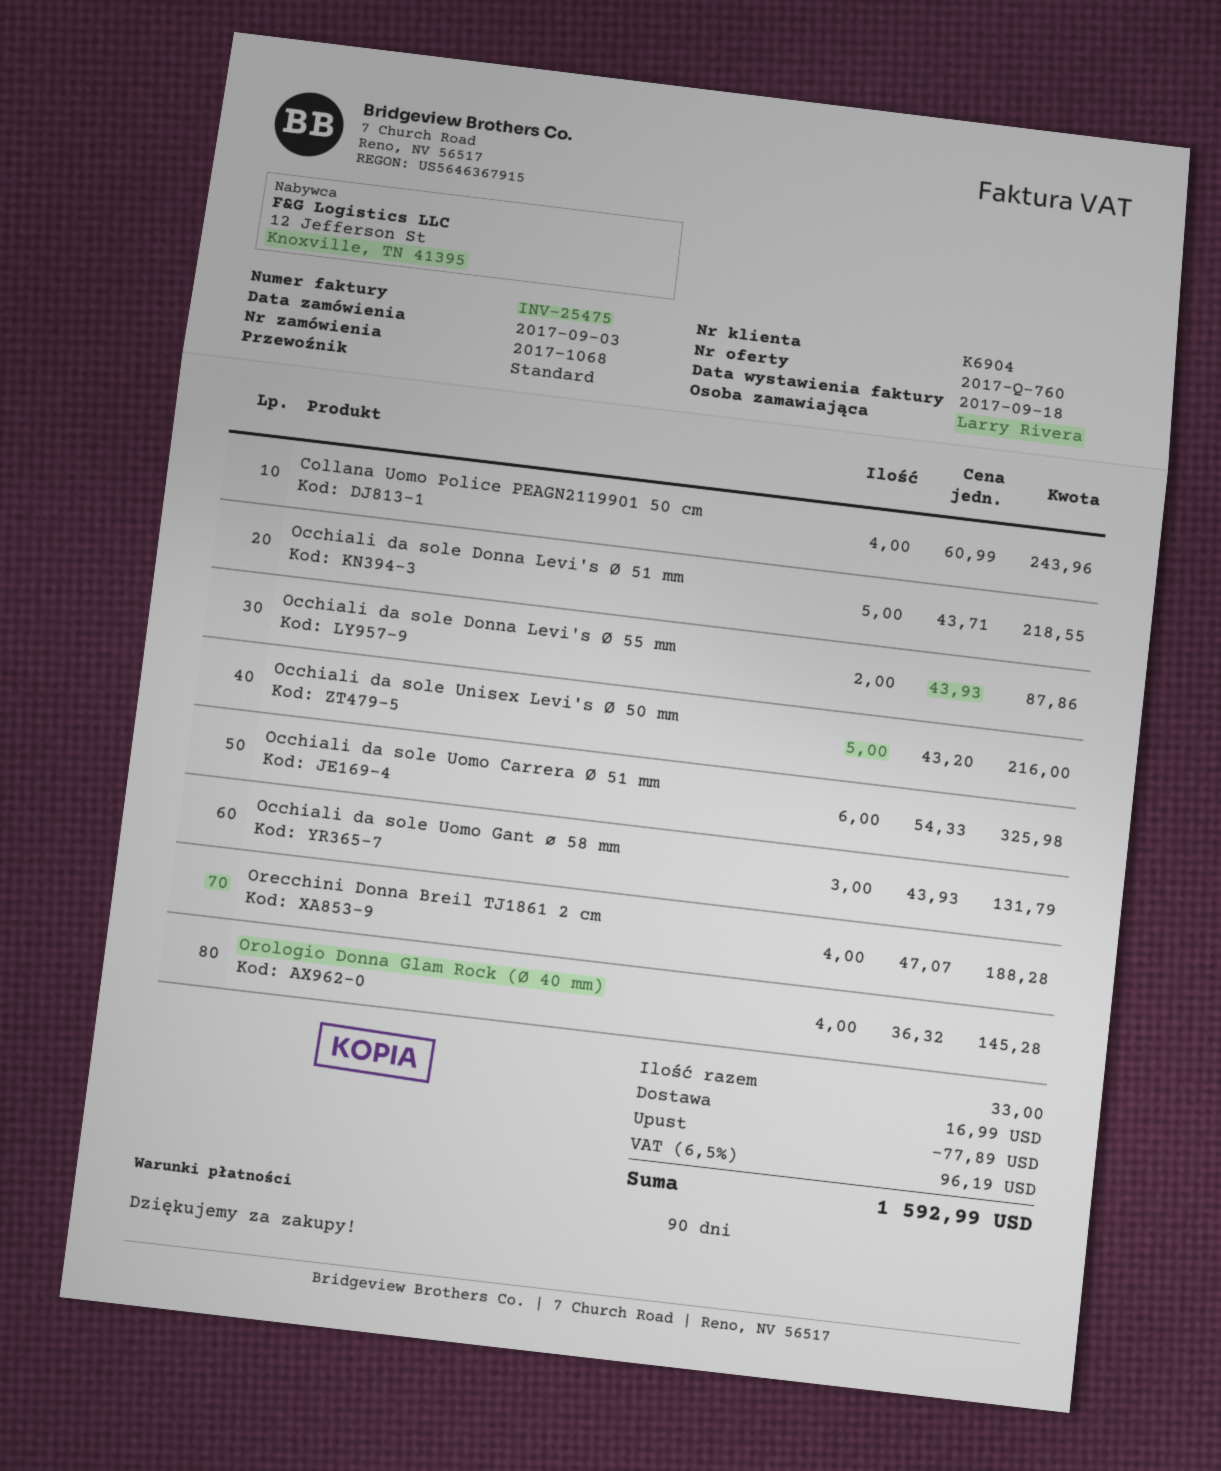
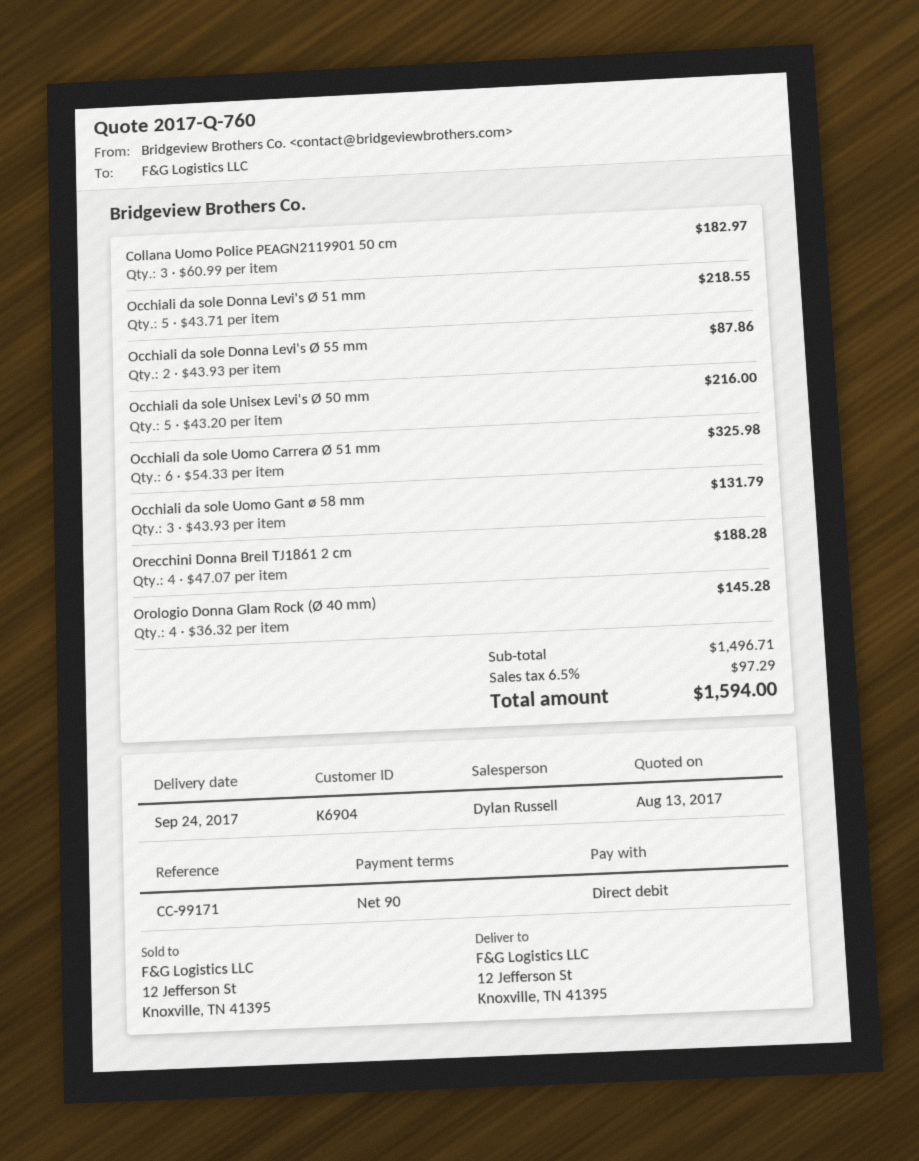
Collana Uomo Police PEAGN2119901 50 cm: 4 x 60.99 = 243.96 -> 3 x 60.99 = 182.97
discount: 77.89 -> none
shipping: 16.99 -> none
tax: 6.5% = 96.19 -> 6.5% = 97.29
total: 1592.99 -> 1594.00

